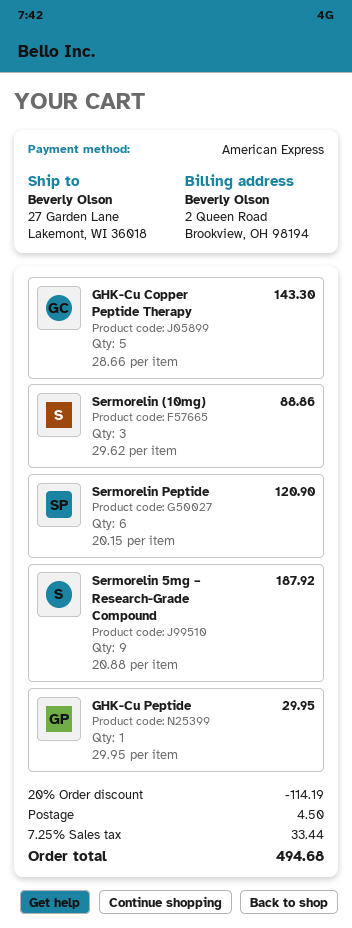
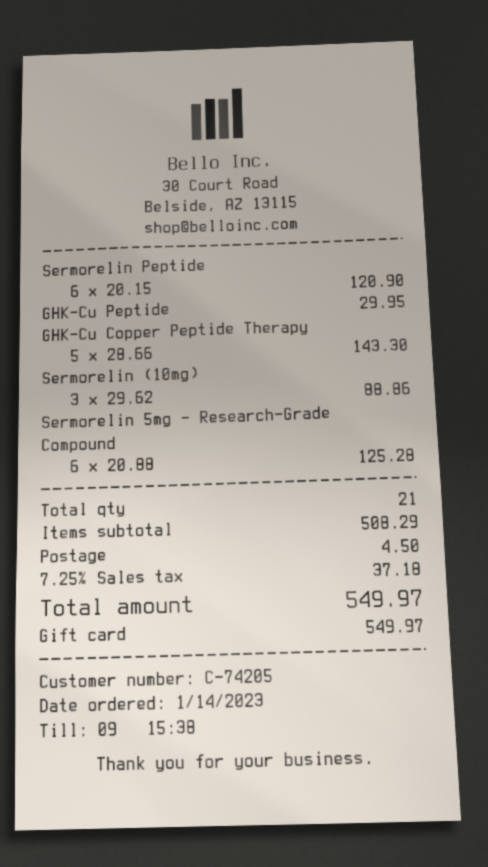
payment method: American Express -> gift card
Sermorelin 5mg – Research-Grade Compound: 9 x 20.88 = 187.92 -> 6 x 20.88 = 125.28
discount: 20% = 114.19 -> none
tax: 7.25% = 33.44 -> 7.25% = 37.18
total: 494.68 -> 549.97

